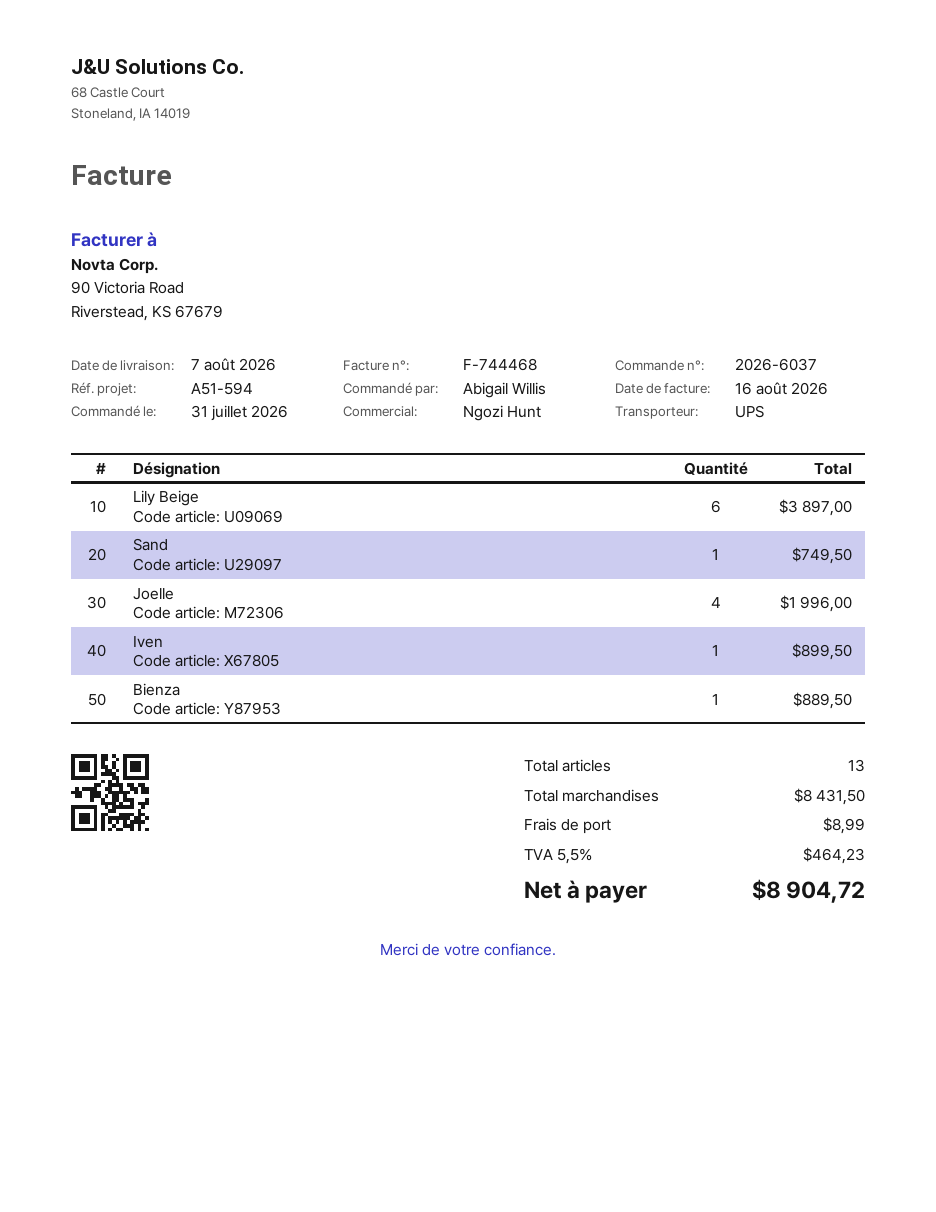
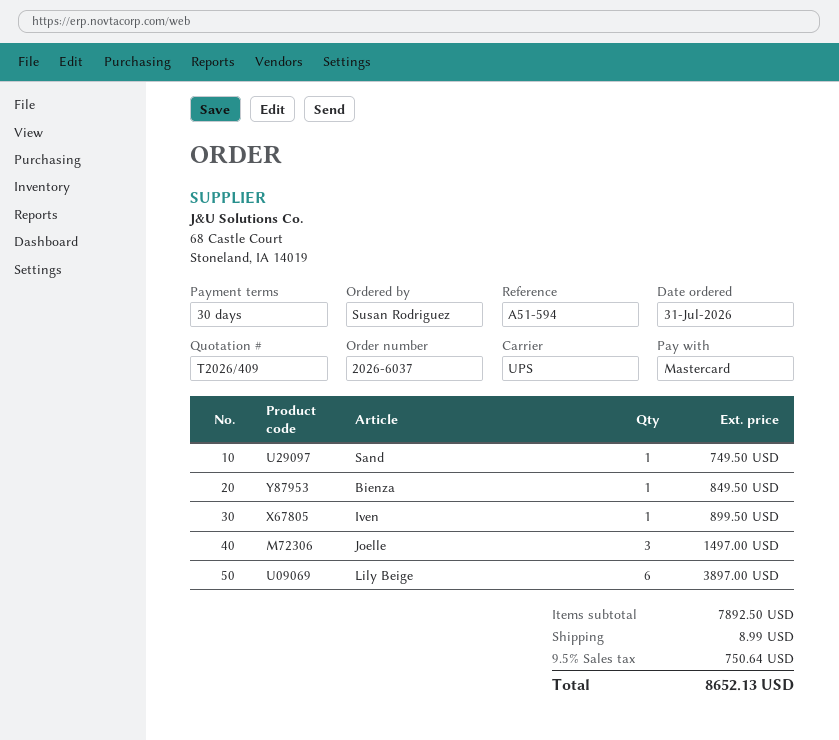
ordered by: Abigail Willis -> Susan Rodriguez
Joelle: 4 for 1996.00 -> 3 for 1497.00
Bienza: 1 for 889.50 -> 1 for 849.50
subtotal: 8431.50 -> 7892.50
tax: 5.5% = 464.23 -> 9.5% = 750.64
total: 8904.72 -> 8652.13

